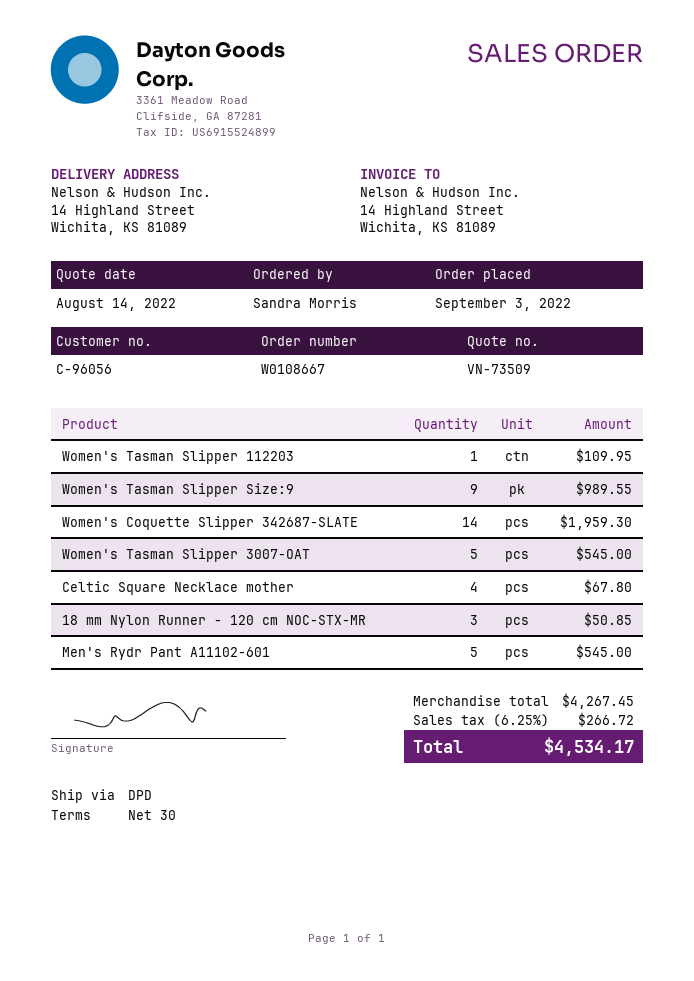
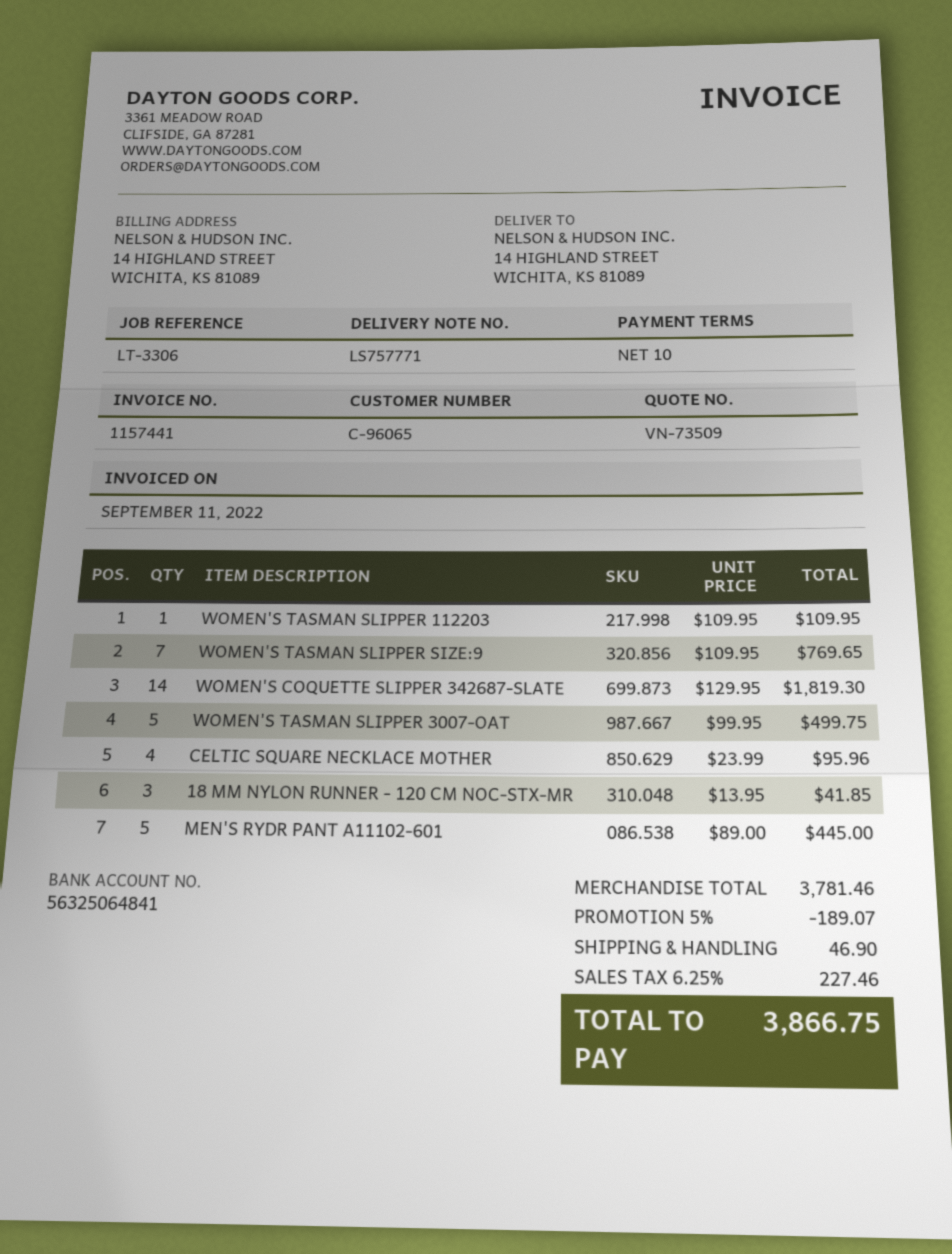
payment terms: 30 days -> 10 days
customer number: C-96056 -> C-96065
Women's Tasman Slipper Size:9: 9 for 989.55 -> 7 for 769.65
Women's Coquette Slipper 342687-SLATE: 14 for 1959.30 -> 14 for 1819.30
Women's Tasman Slipper 3007-OAT: 5 for 545.00 -> 5 for 499.75
Celtic Square Necklace mother: 4 for 67.80 -> 4 for 95.96
18 mm Nylon Runner - 120 cm NOC-STX-MR: 3 for 50.85 -> 3 for 41.85
Men's Rydr Pant A11102-601: 5 for 545.00 -> 5 for 445.00
subtotal: 4267.45 -> 3781.46
discount: none -> 5% = 189.07
shipping: none -> 46.90
tax: 6.25% = 266.72 -> 6.25% = 227.46
total: 4534.17 -> 3866.75

